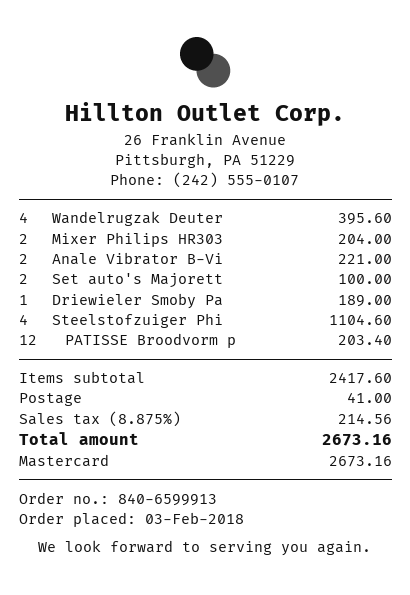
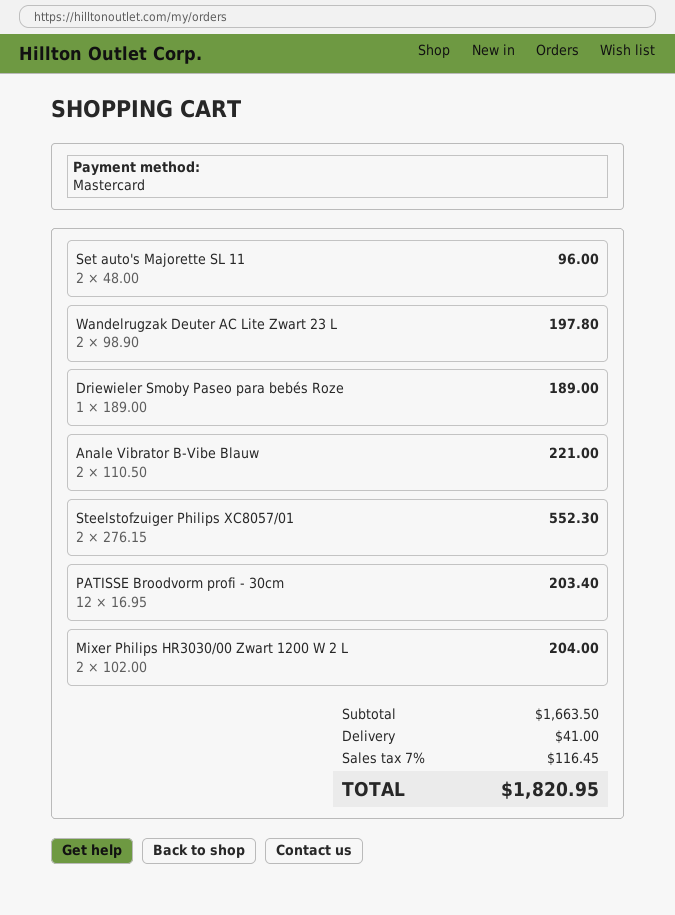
Wandelrugzak Deuter: 4 for 395.60 -> 2 for 197.80
Set auto's Majorett: 2 for 100.00 -> 2 for 96.00
Steelstofzuiger Phi: 4 for 1104.60 -> 2 for 552.30
subtotal: 2417.60 -> 1663.50
tax: 8.875% = 214.56 -> 7% = 116.45
total: 2673.16 -> 1820.95

